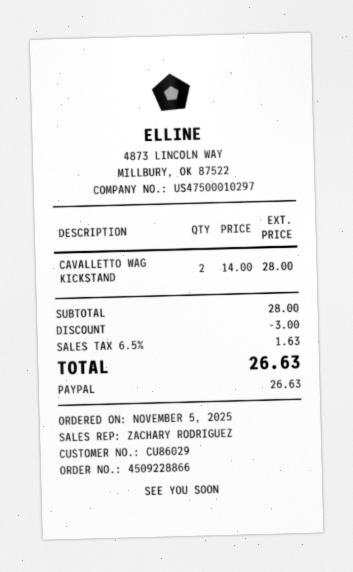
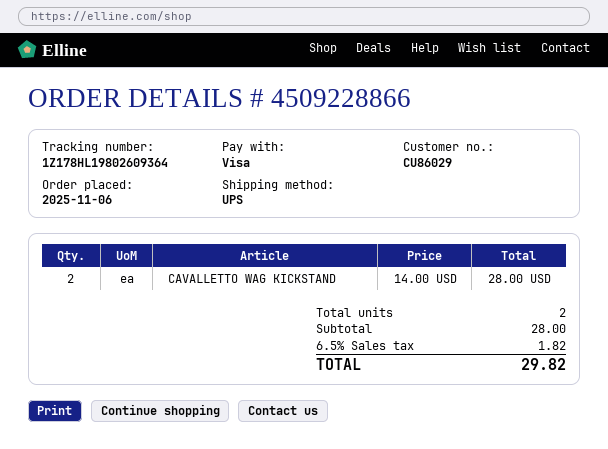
order date: 2025-11-05 -> 2025-11-06
payment method: PayPal -> Visa
discount: 3.00 -> none
tax: 6.5% = 1.63 -> 6.5% = 1.82
total: 26.63 -> 29.82

